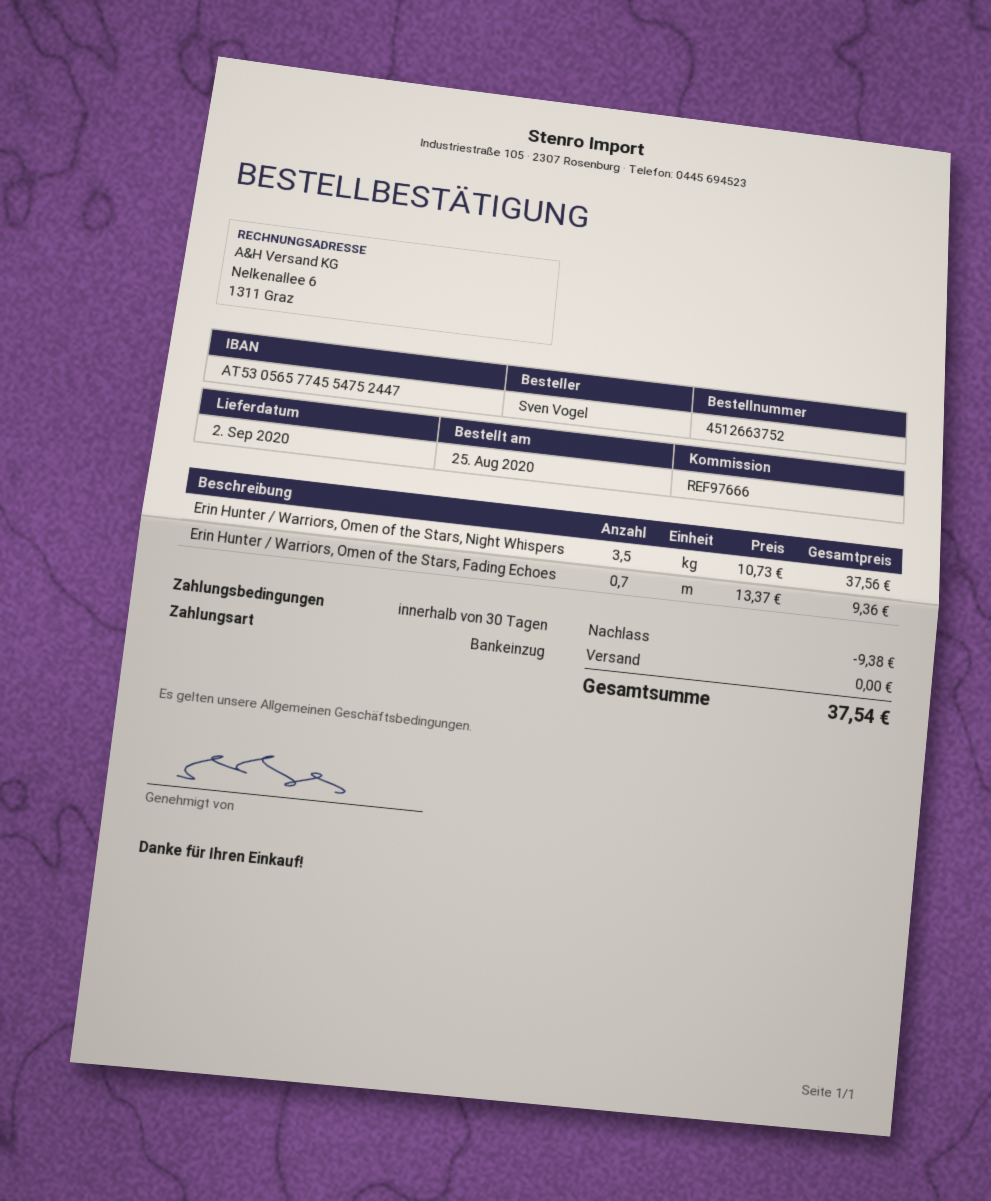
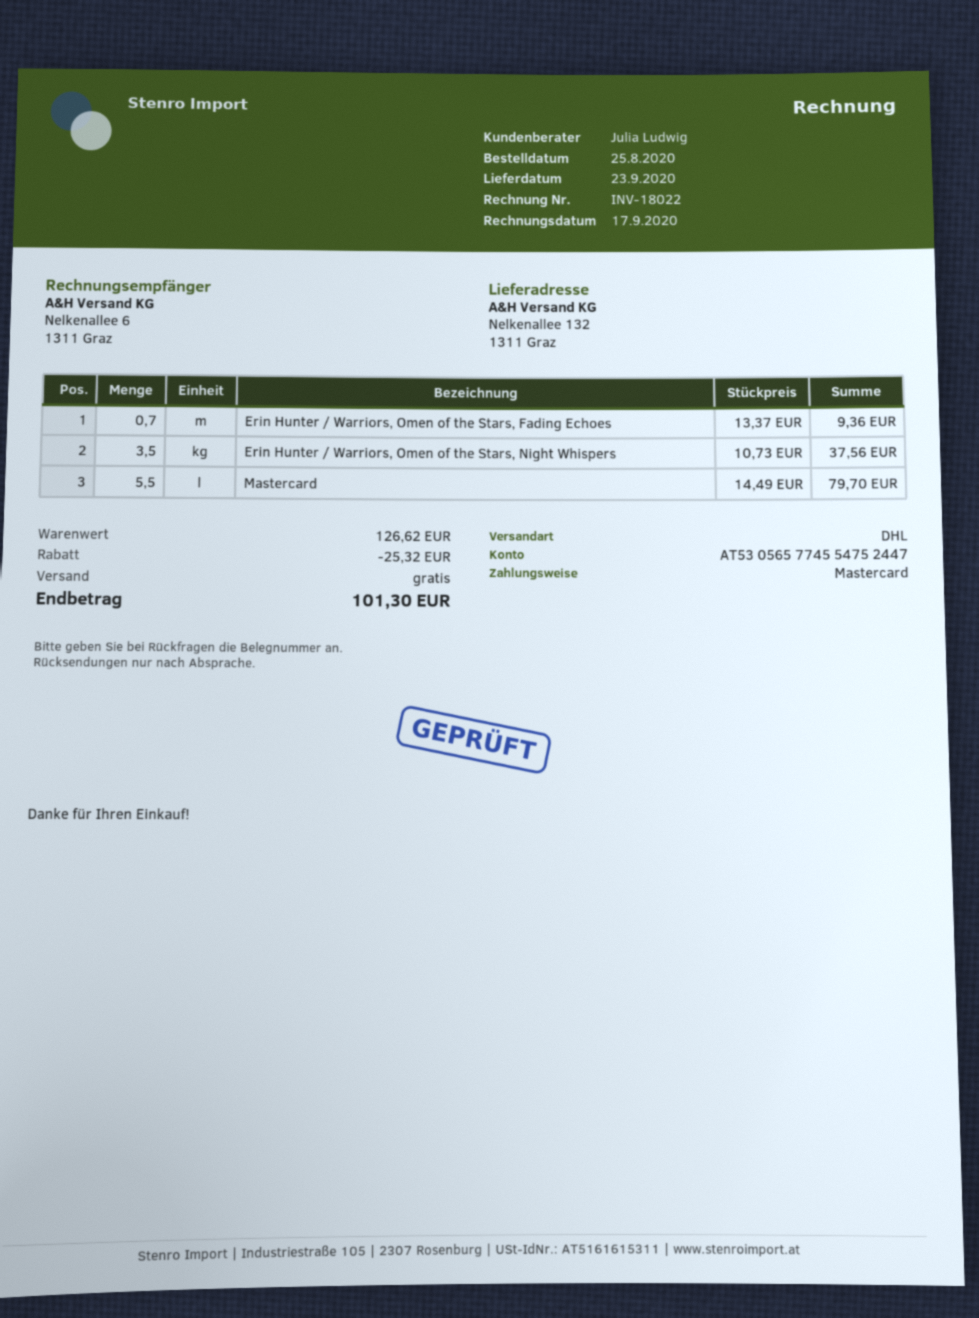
delivery date: 2020-09-02 -> 2020-09-23
payment method: direct debit -> Mastercard
Mastercard: none -> 5.5 x 14.49 = 79.70
discount: 9.38 -> 25.32
total: 37.54 -> 101.30

